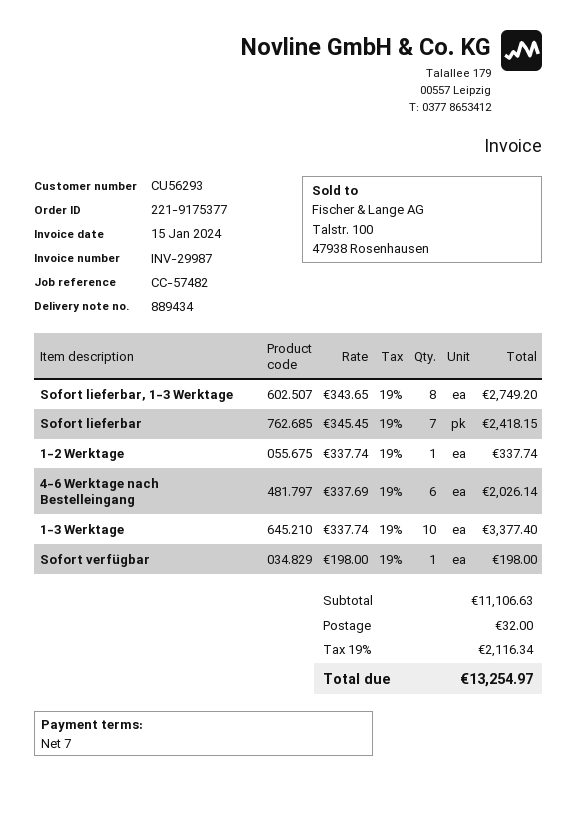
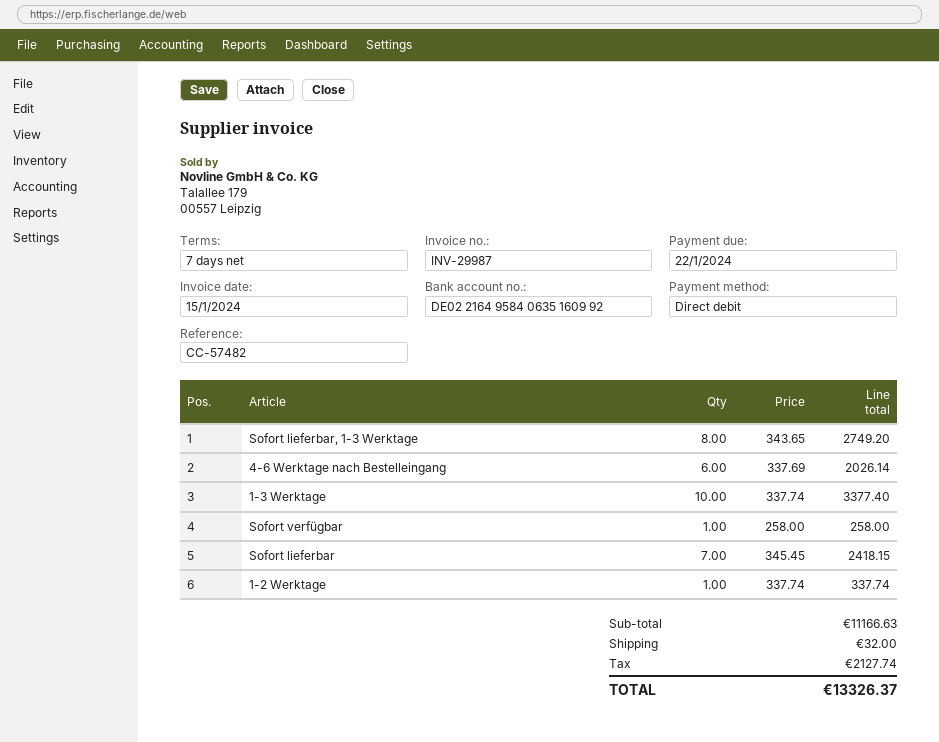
Sofort verfügbar: 1 x 198.00 = 198.00 -> 1 x 258.00 = 258.00
subtotal: 11106.63 -> 11166.63
tax: 2116.34 -> 2127.74
total: 13254.97 -> 13326.37

